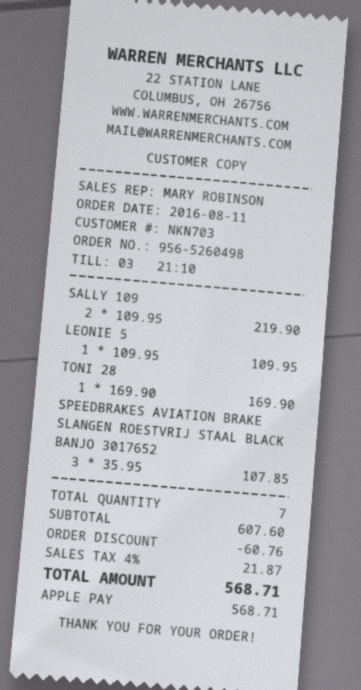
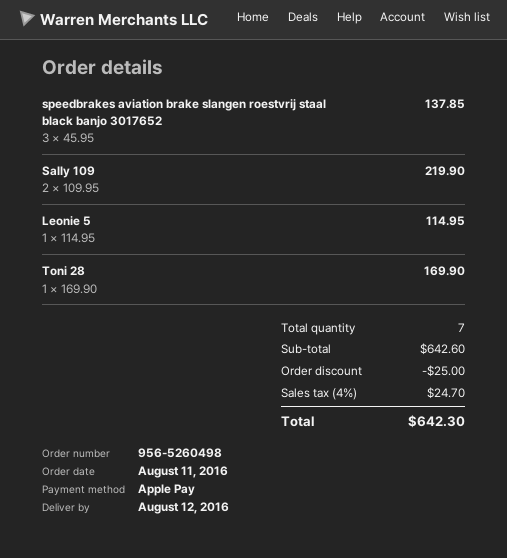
LEONIE 5: 1 x 109.95 = 109.95 -> 1 x 114.95 = 114.95
SPEEDBRAKES AVIATION BRAKE SLANGEN ROESTVRIJ STAAL BLACK BANJO 3017652: 3 x 35.95 = 107.85 -> 3 x 45.95 = 137.85
subtotal: 607.60 -> 642.60
discount: 60.76 -> 25.00
tax: 4% = 21.87 -> 4% = 24.70
total: 568.71 -> 642.30

